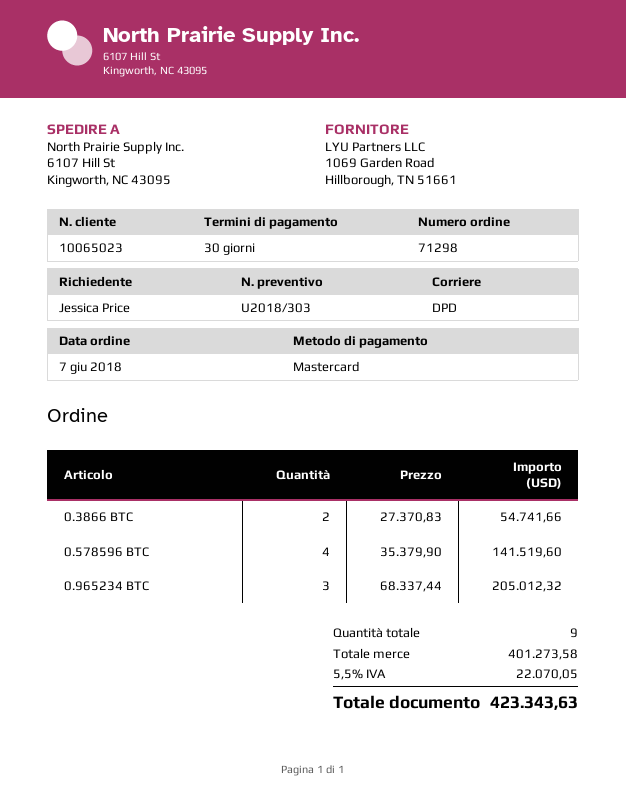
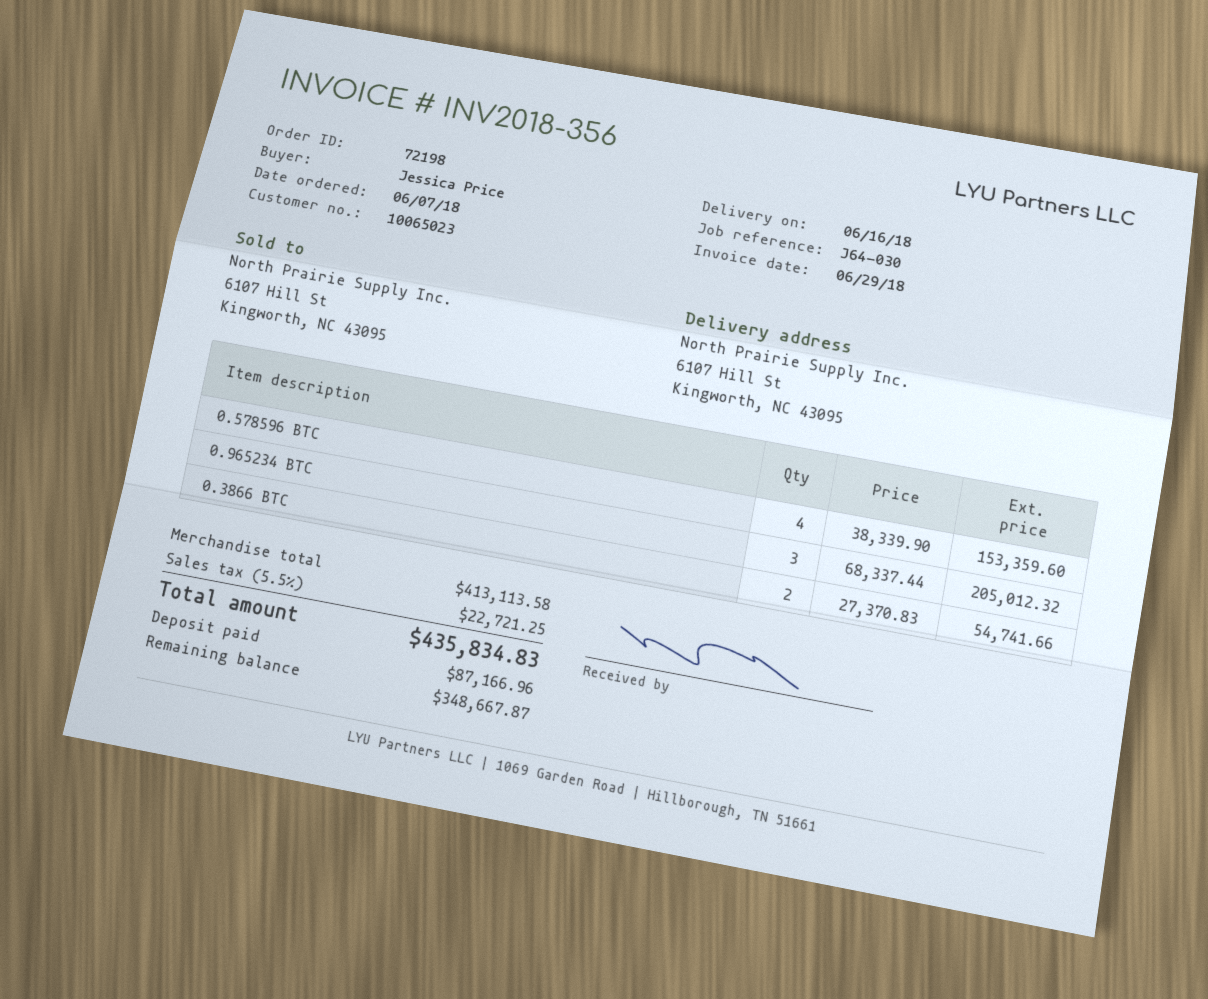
order number: 71298 -> 72198
0.578596 BTC: 4 x 35379.90 = 141519.60 -> 4 x 38339.90 = 153359.60
subtotal: 401273.58 -> 413113.58
tax: 5.5% = 22070.05 -> 5.5% = 22721.25
total: 423343.63 -> 435834.83

